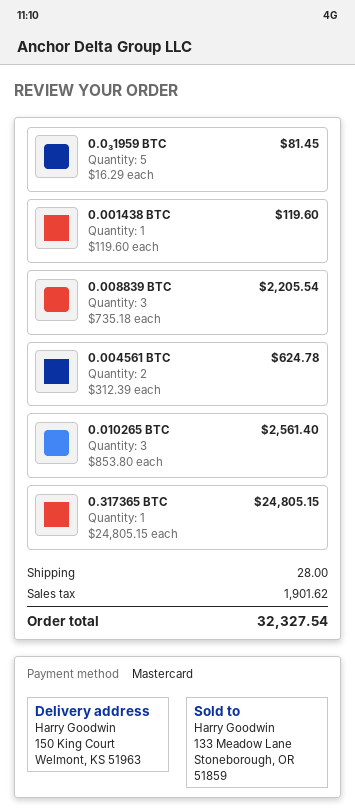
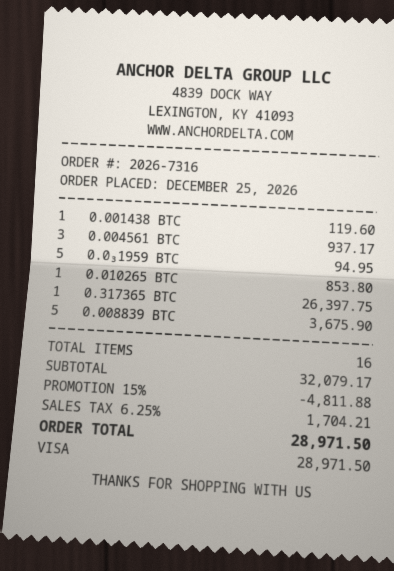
payment method: Mastercard -> Visa
0.0₃1959 BTC: 5 for 81.45 -> 5 for 94.95
0.008839 BTC: 3 for 2205.54 -> 5 for 3675.90
0.004561 BTC: 2 for 624.78 -> 3 for 937.17
0.010265 BTC: 3 for 2561.40 -> 1 for 853.80
0.317365 BTC: 1 for 24805.15 -> 1 for 26397.75
discount: none -> 15% = 4811.88
shipping: 28.00 -> none
tax: 1901.62 -> 1704.21
total: 32327.54 -> 28971.50

